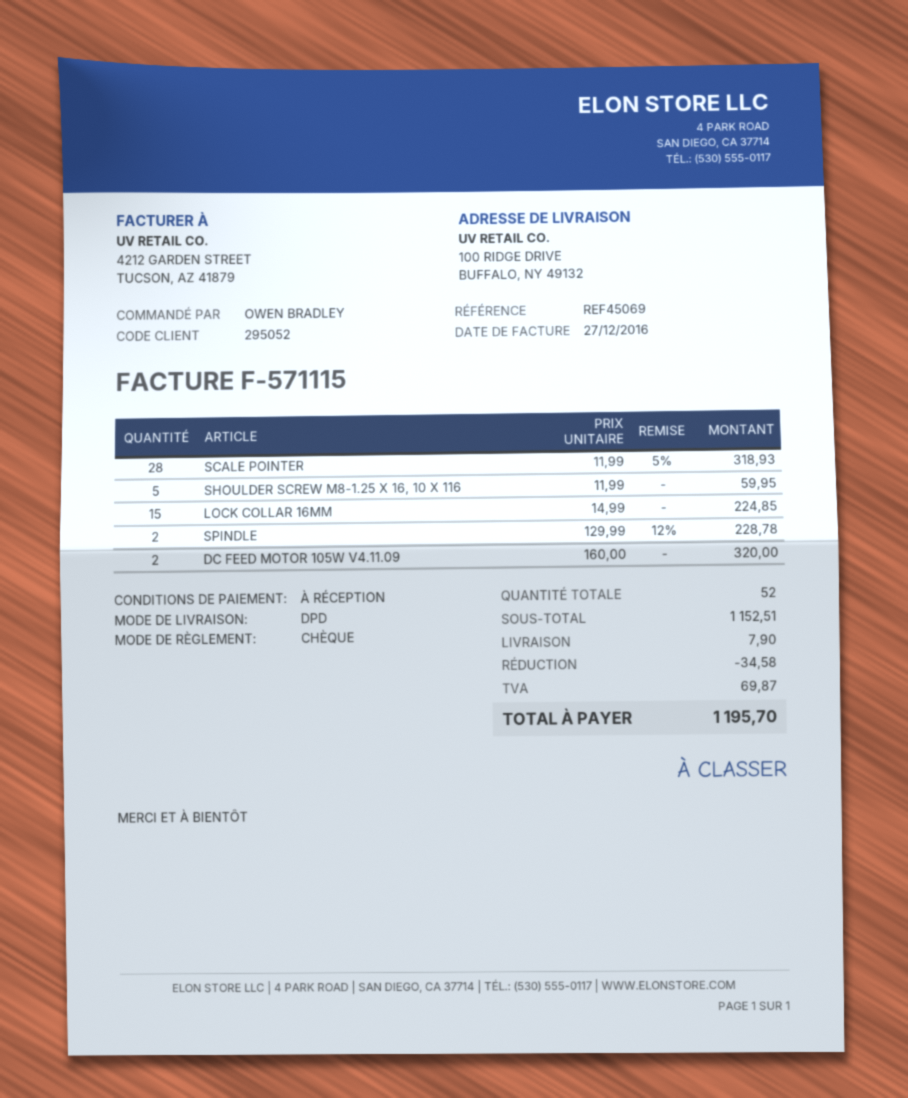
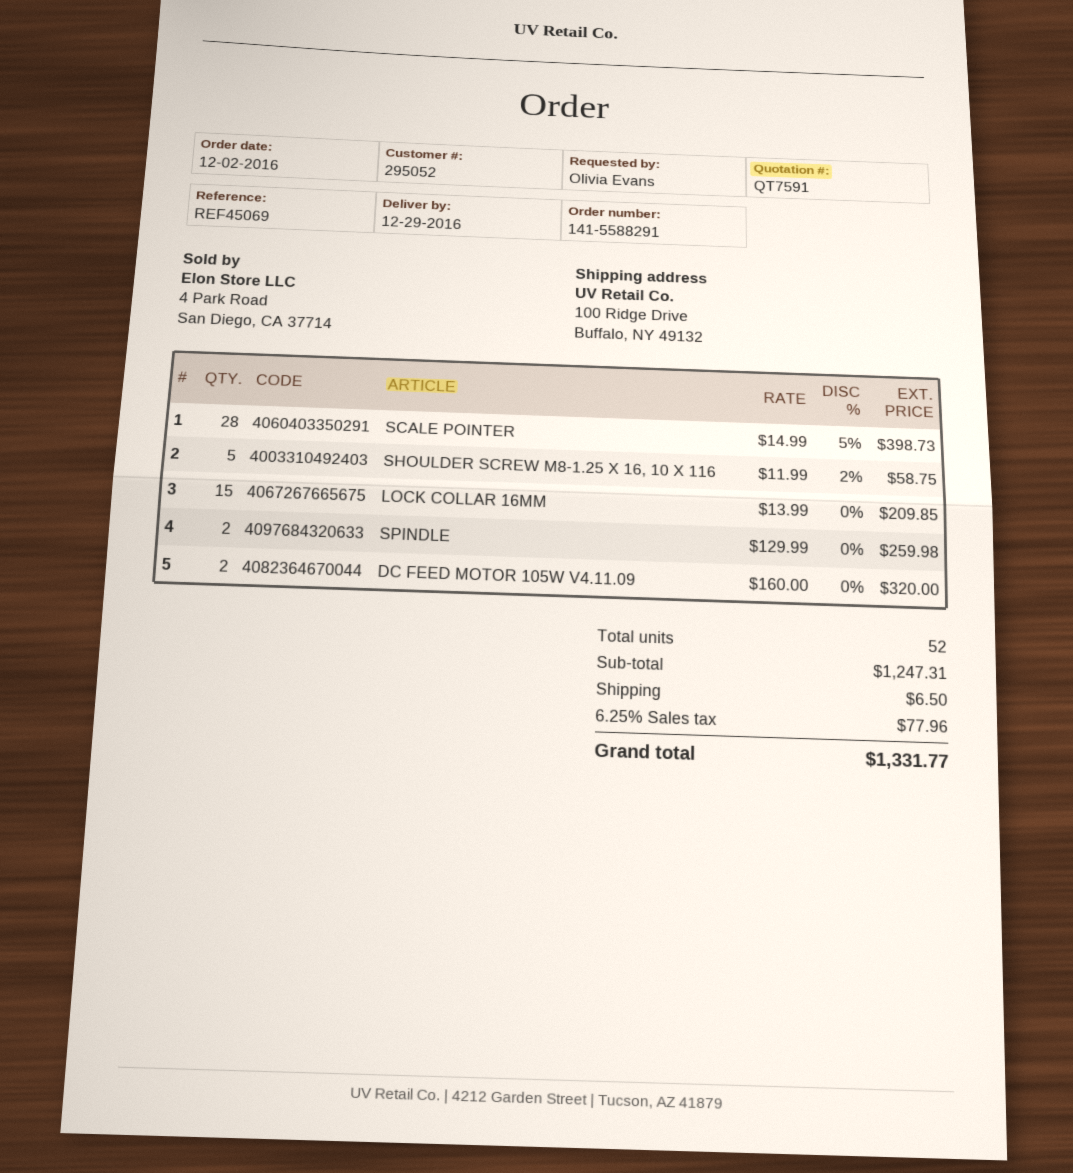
ordered by: OWEN BRADLEY -> Olivia Evans
SCALE POINTER: 28 x 11.99 - 5% = 318.93 -> 28 x 14.99 - 5% = 398.73
SHOULDER SCREW M8-1.25 X 16, 10 X 116: 5 x 11.99 = 59.95 -> 5 x 11.99 - 2% = 58.75
LOCK COLLAR 16MM: 15 x 14.99 = 224.85 -> 15 x 13.99 = 209.85
SPINDLE: 2 x 129.99 - 12% = 228.78 -> 2 x 129.99 = 259.98
subtotal: 1152.51 -> 1247.31
discount: 34.58 -> none
shipping: 7.90 -> 6.50
tax: 69.87 -> 77.96
total: 1195.70 -> 1331.77

